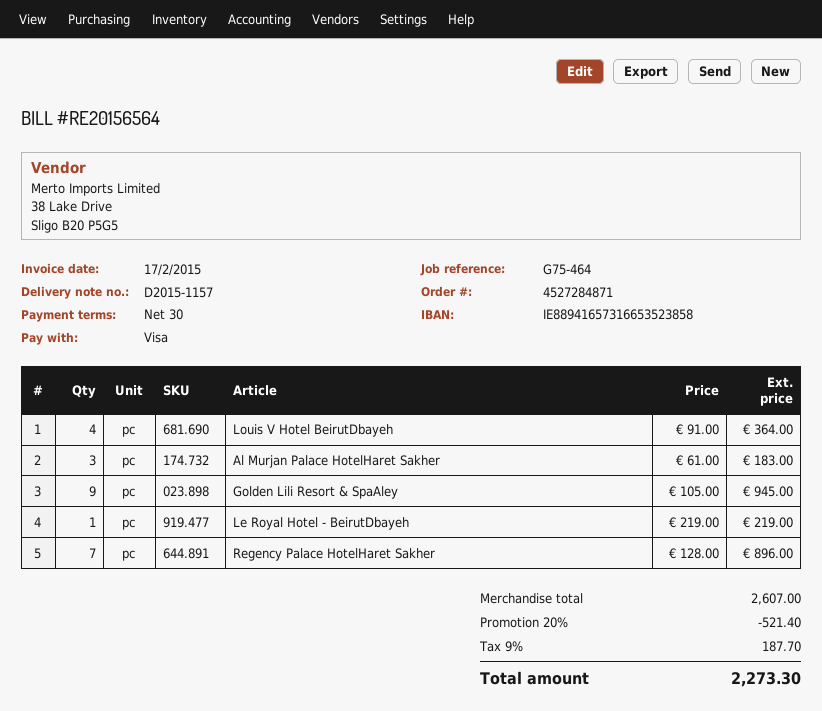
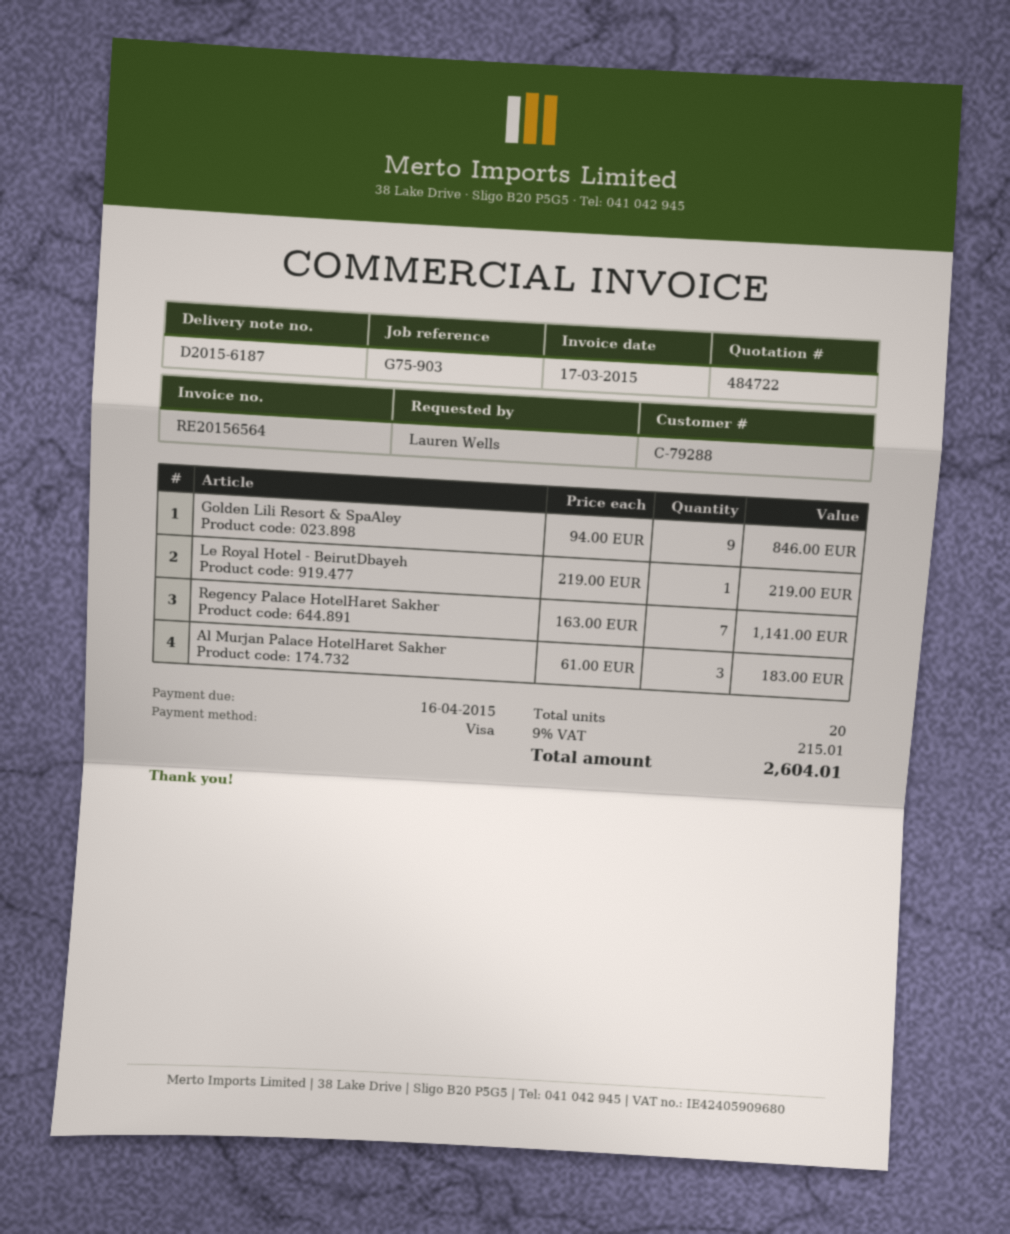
delivery note number: D2015-1157 -> D2015-6187
invoice date: 2015-02-17 -> 2015-03-17
reference: G75-464 -> G75-903
Louis V Hotel BeirutDbayeh: 4 x 91.00 = 364.00 -> none
Golden Lili Resort & SpaAley: 9 x 105.00 = 945.00 -> 9 x 94.00 = 846.00
Regency Palace HotelHaret Sakher: 7 x 128.00 = 896.00 -> 7 x 163.00 = 1141.00
discount: 20% = 521.40 -> none
tax: 9% = 187.70 -> 9% = 215.01
total: 2273.30 -> 2604.01

